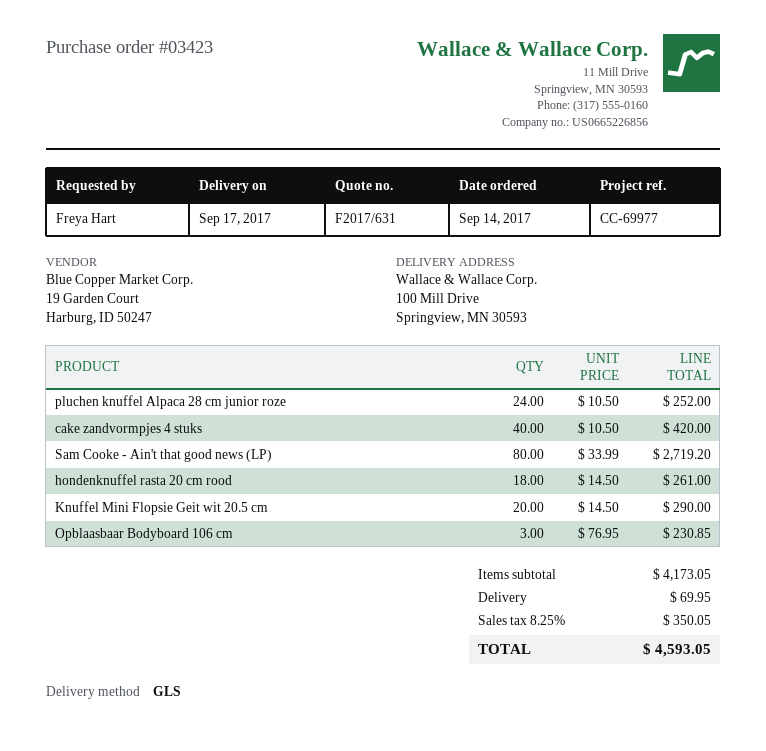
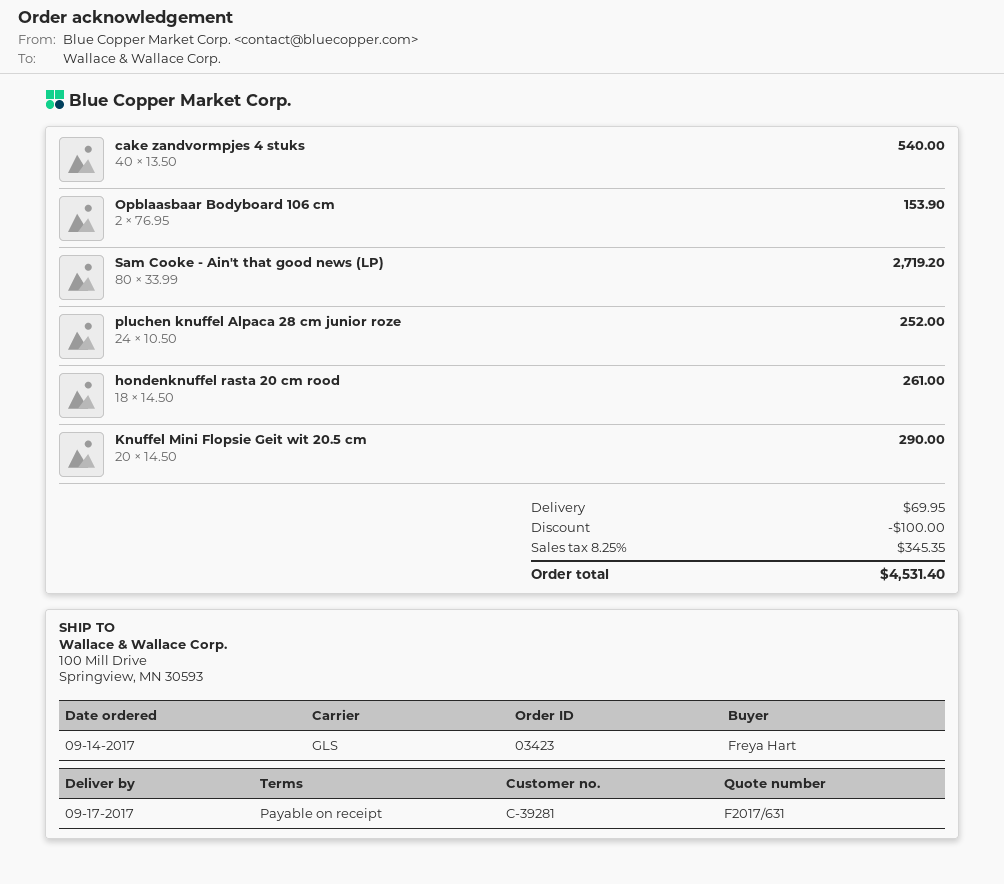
cake zandvormpjes 4 stuks: 40 x 10.50 = 420.00 -> 40 x 13.50 = 540.00
Opblaasbaar Bodyboard 106 cm: 3 x 76.95 = 230.85 -> 2 x 76.95 = 153.90
discount: none -> 100.00
tax: 8.25% = 350.05 -> 8.25% = 345.35
total: 4593.05 -> 4531.40

